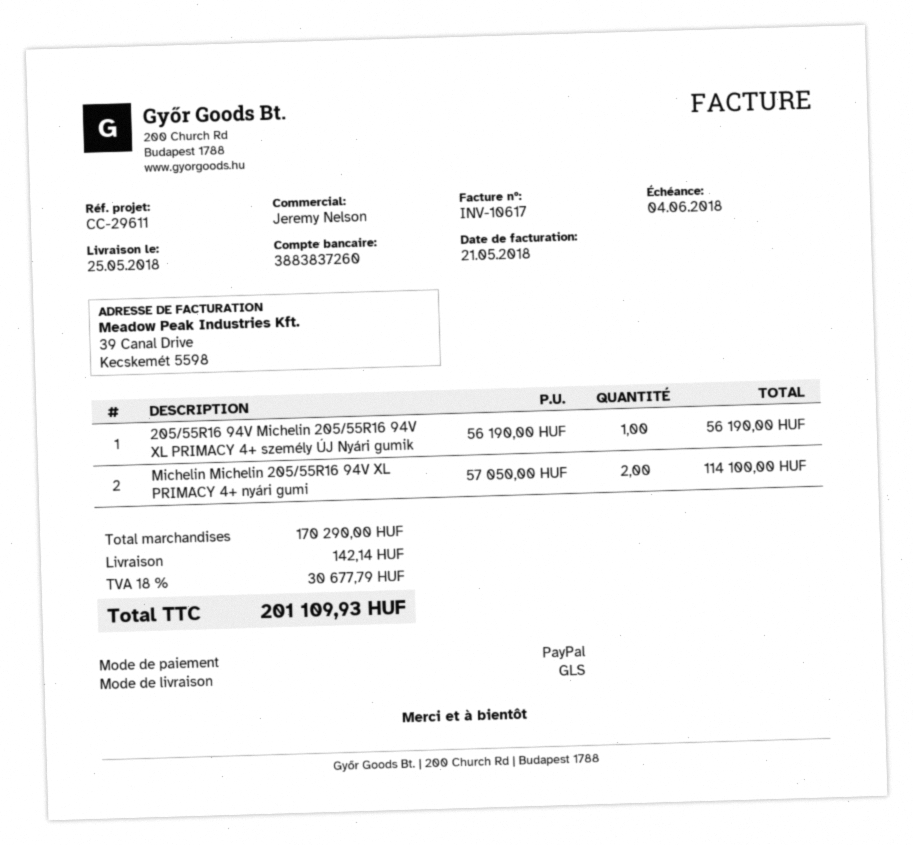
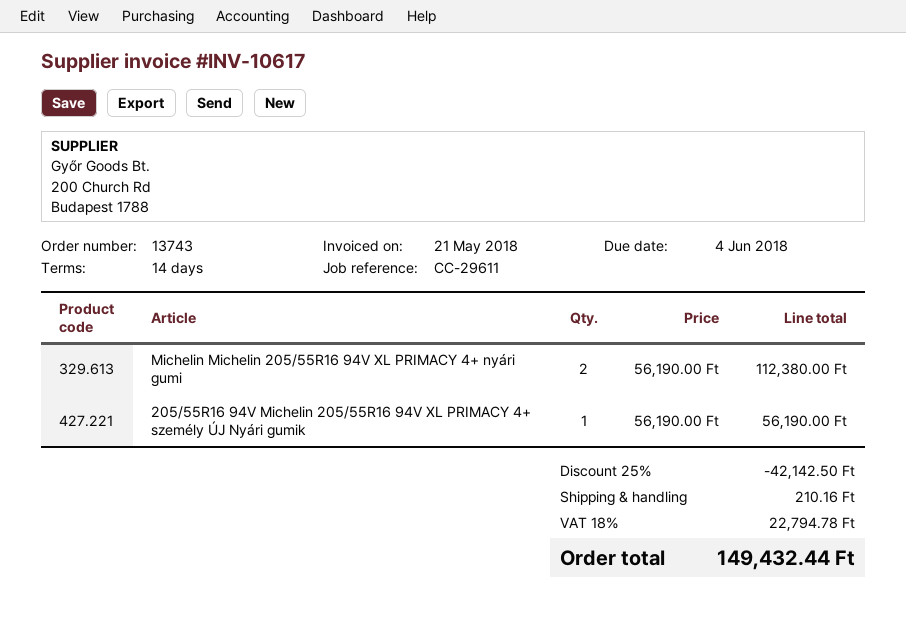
Michelin Michelin 205/55R16 94V XL PRIMACY 4+ nyári gumi: 2 x 57050.00 = 114100.00 -> 2 x 56190.00 = 112380.00
discount: none -> 25% = 42142.50
shipping: 142.14 -> 210.16
tax: 18% = 30677.79 -> 18% = 22794.78
total: 201109.93 -> 149432.44

